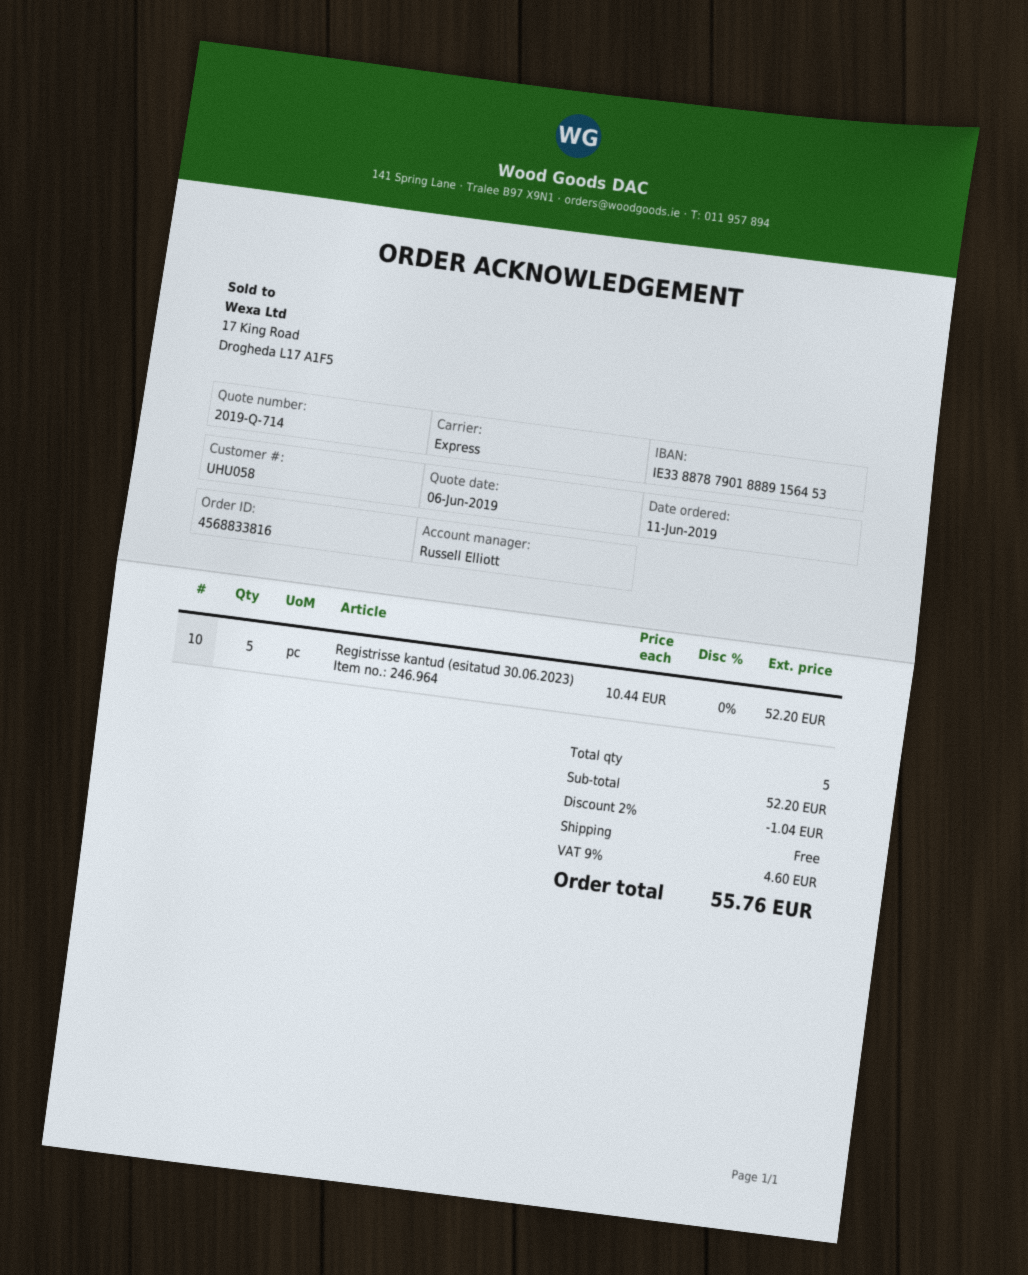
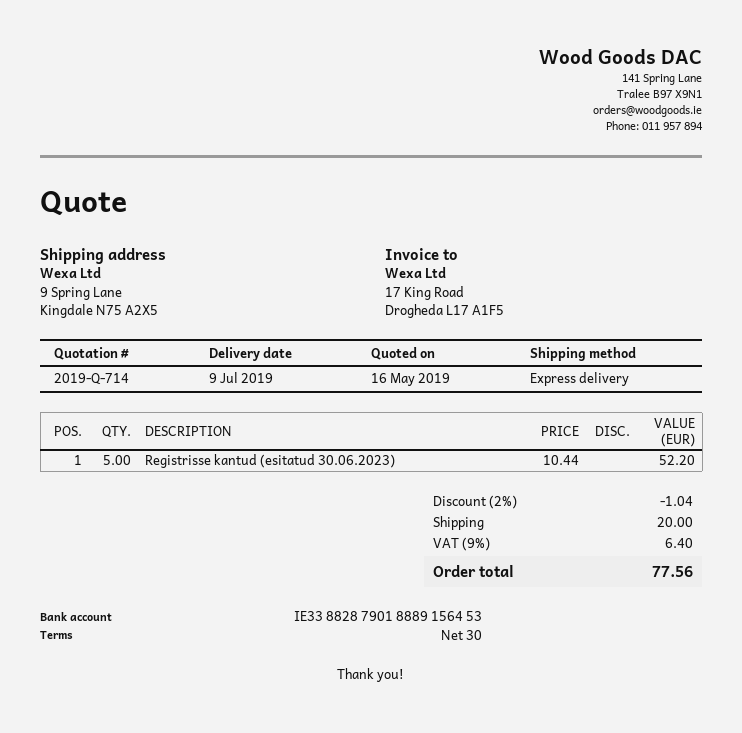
quote date: 2019-06-06 -> 2019-05-16
bank account: IE33887879018889156453 -> IE33882879018889156453
shipping: 0.00 -> 20.00
tax: 9% = 4.60 -> 9% = 6.40
total: 55.76 -> 77.56

